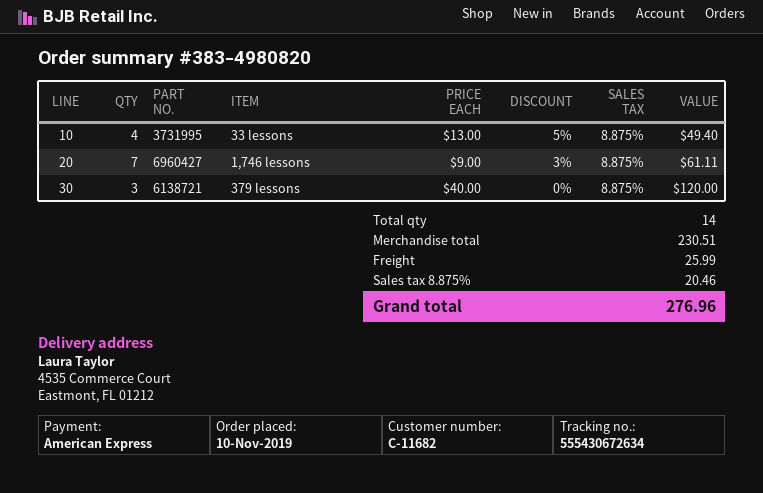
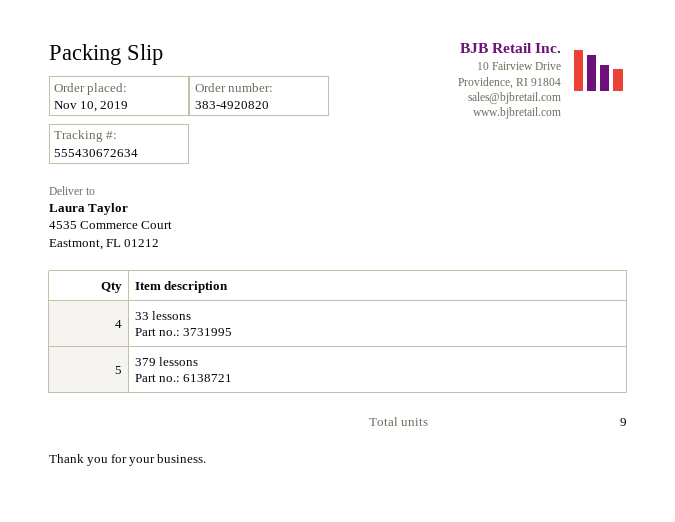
order number: 383-4980820 -> 383-4920820
1,746 lessons: 7 -> none
379 lessons: 3 -> 5
total quantity: 14 -> 9

